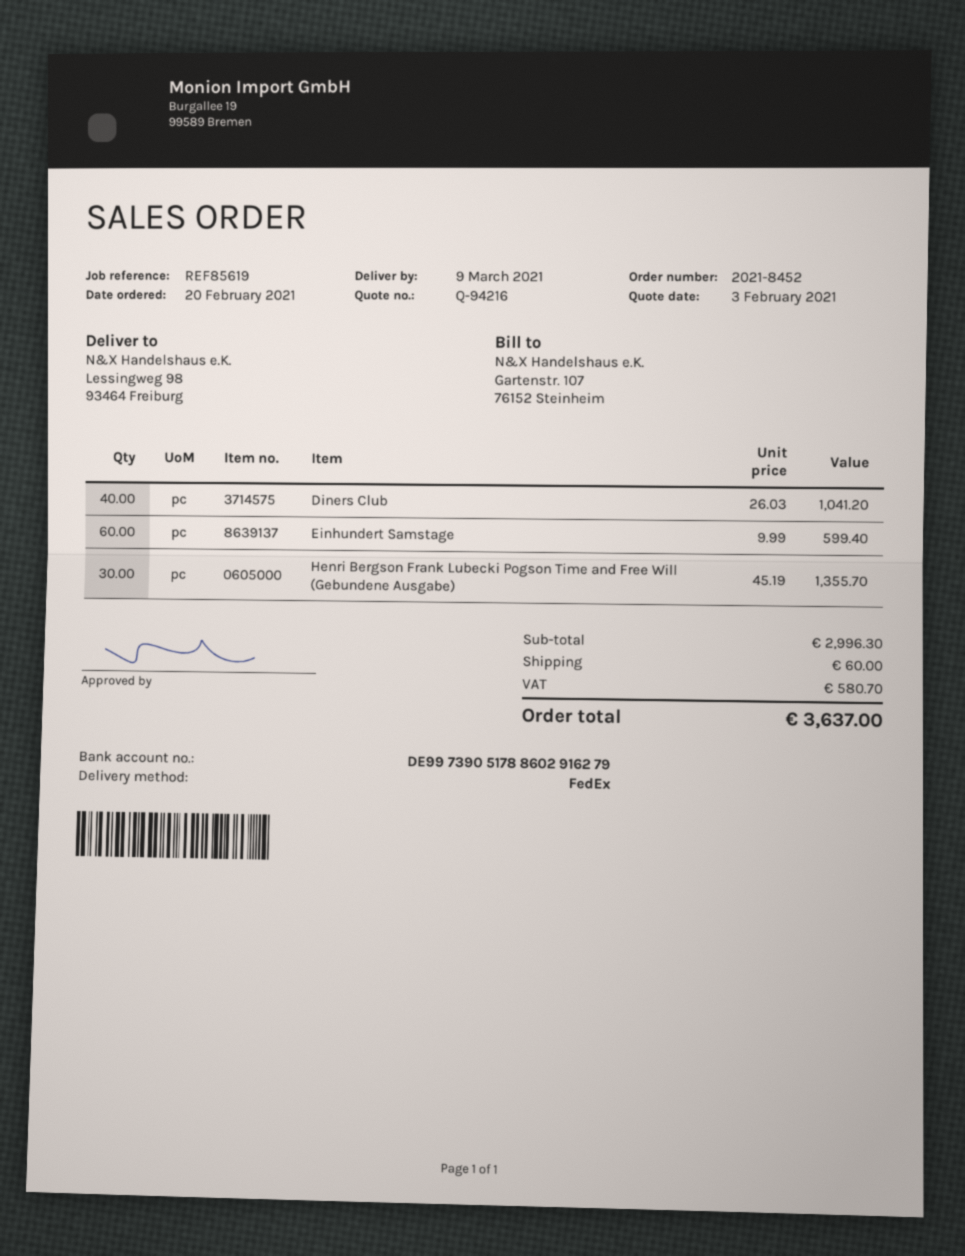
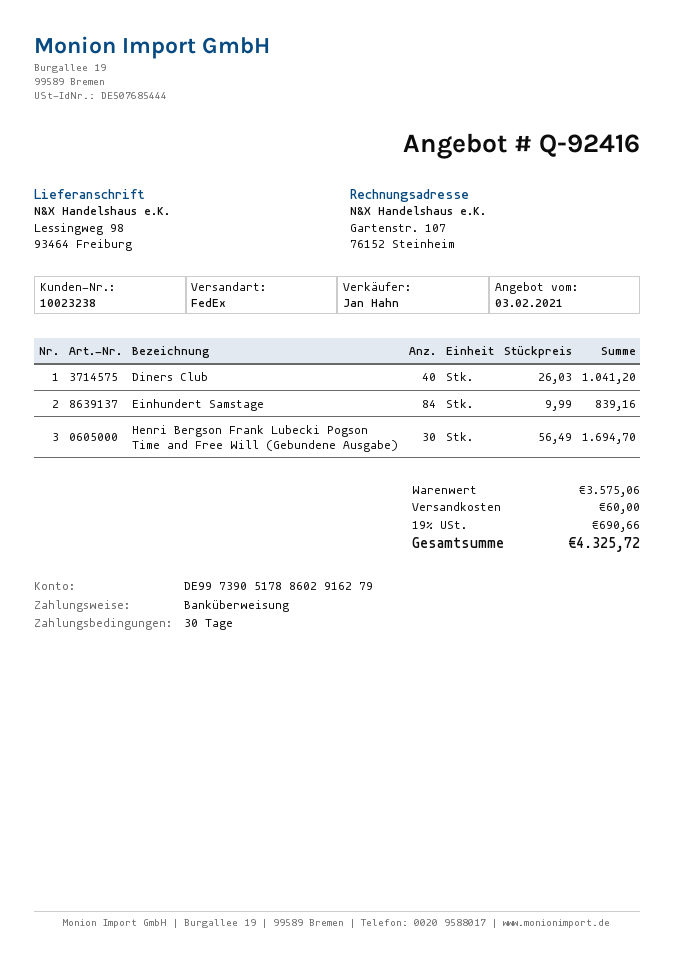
quote number: Q-94216 -> Q-92416
Einhundert Samstage: 60 x 9.99 = 599.40 -> 84 x 9.99 = 839.16
Henri Bergson Frank Lubecki Pogson Time and Free Will (Gebundene Ausgabe): 30 x 45.19 = 1355.70 -> 30 x 56.49 = 1694.70
subtotal: 2996.30 -> 3575.06
tax: 580.70 -> 690.66
total: 3637.00 -> 4325.72

